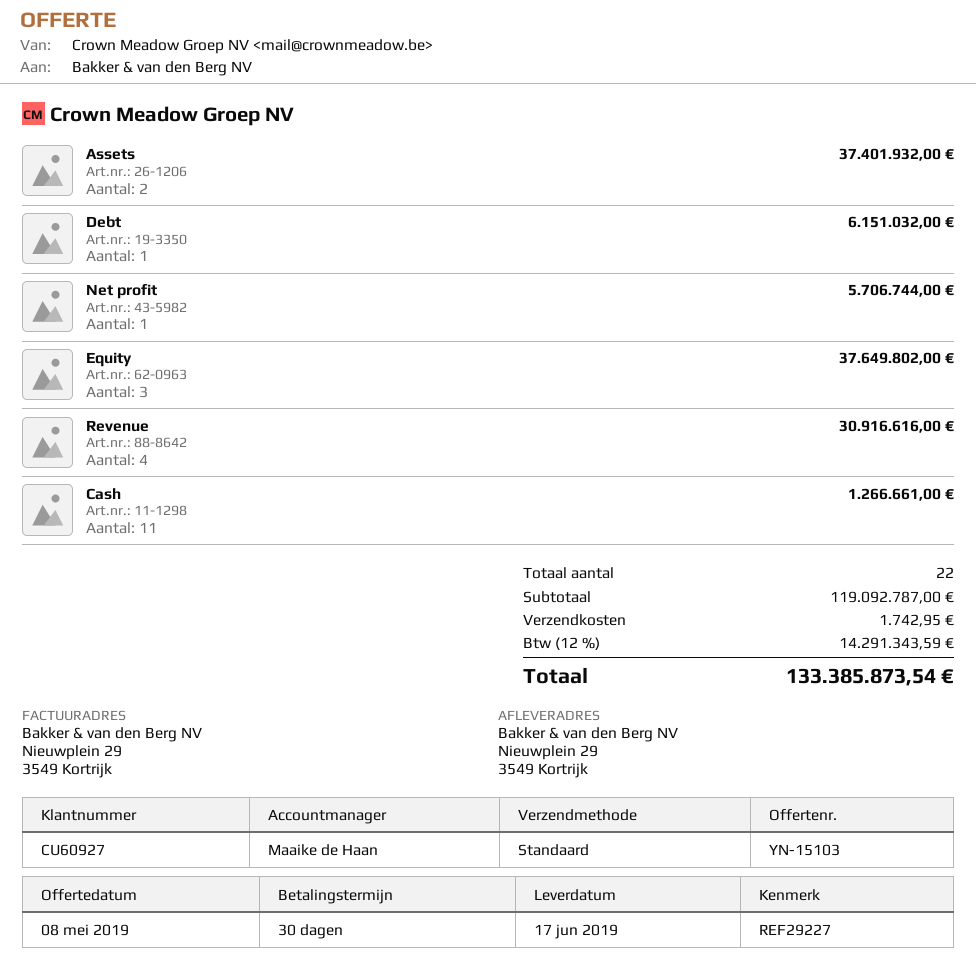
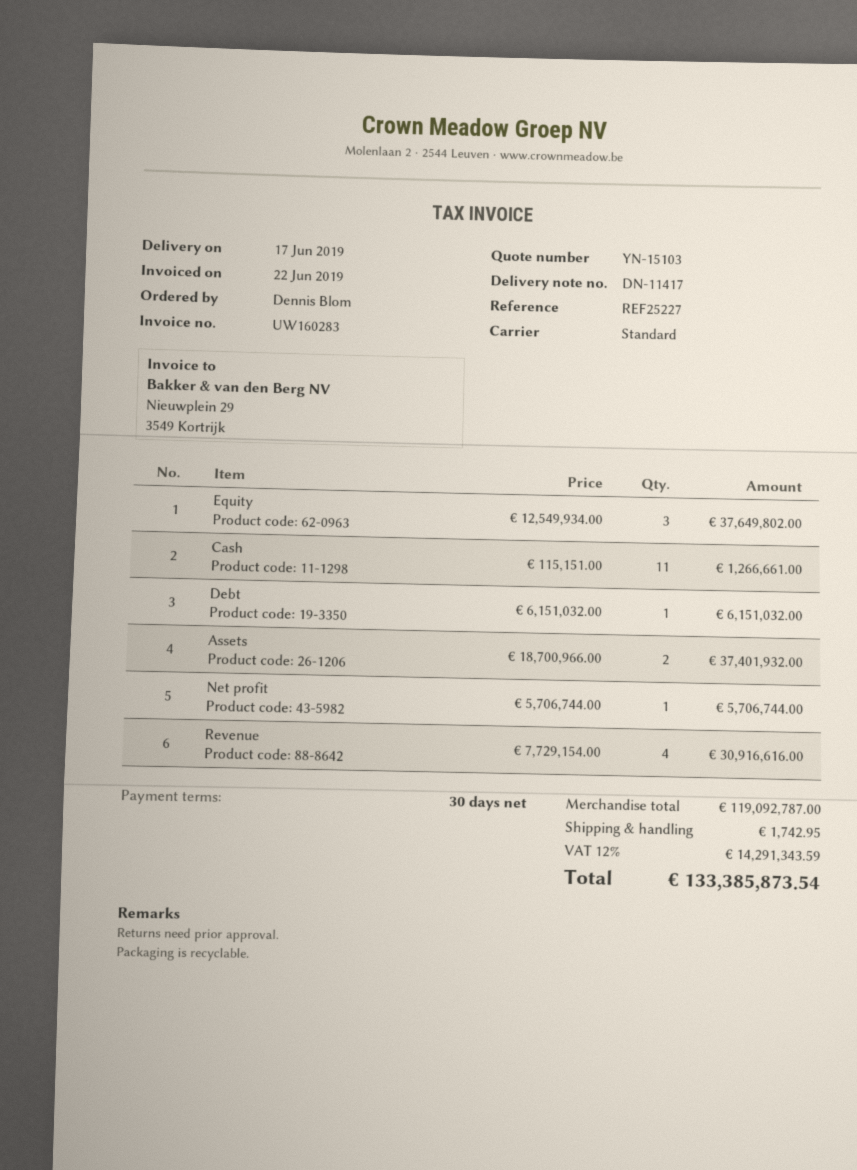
reference: REF29227 -> REF25227

